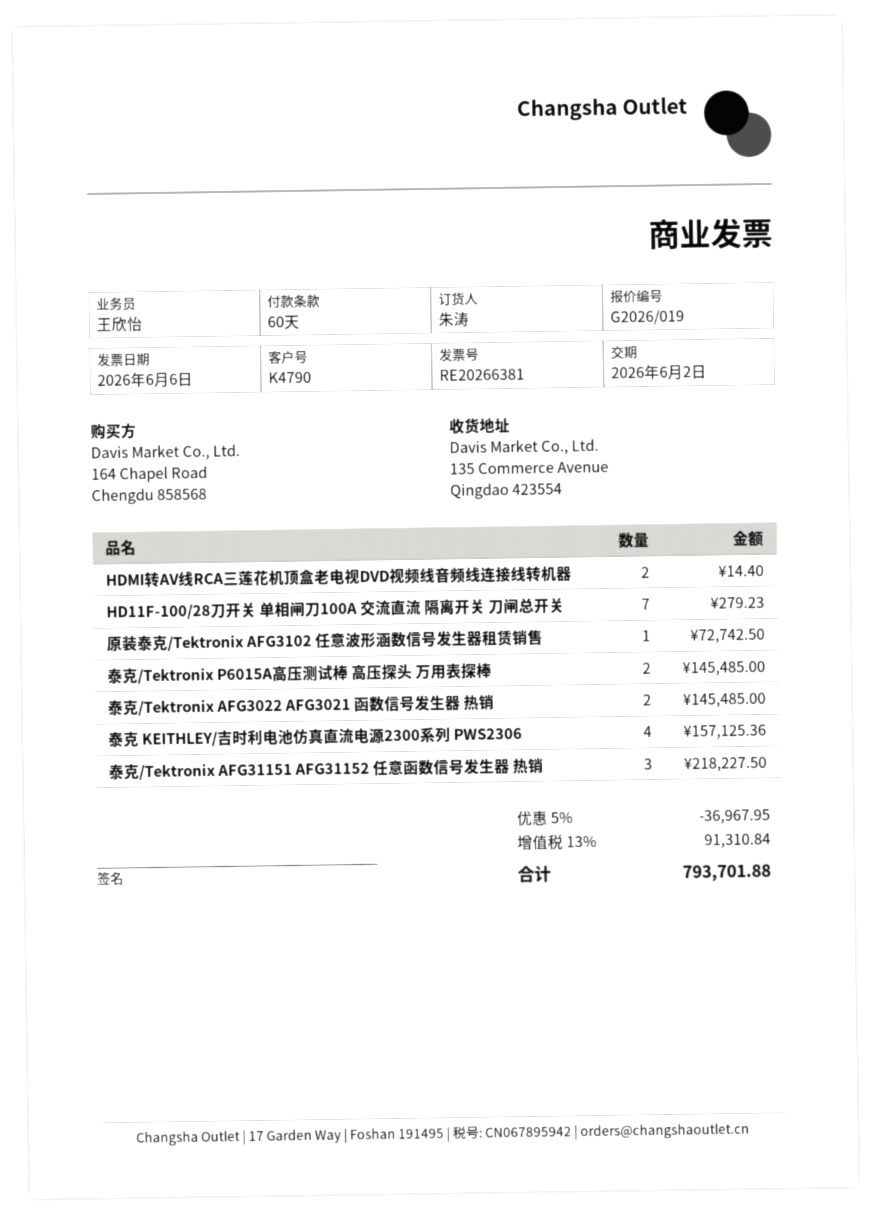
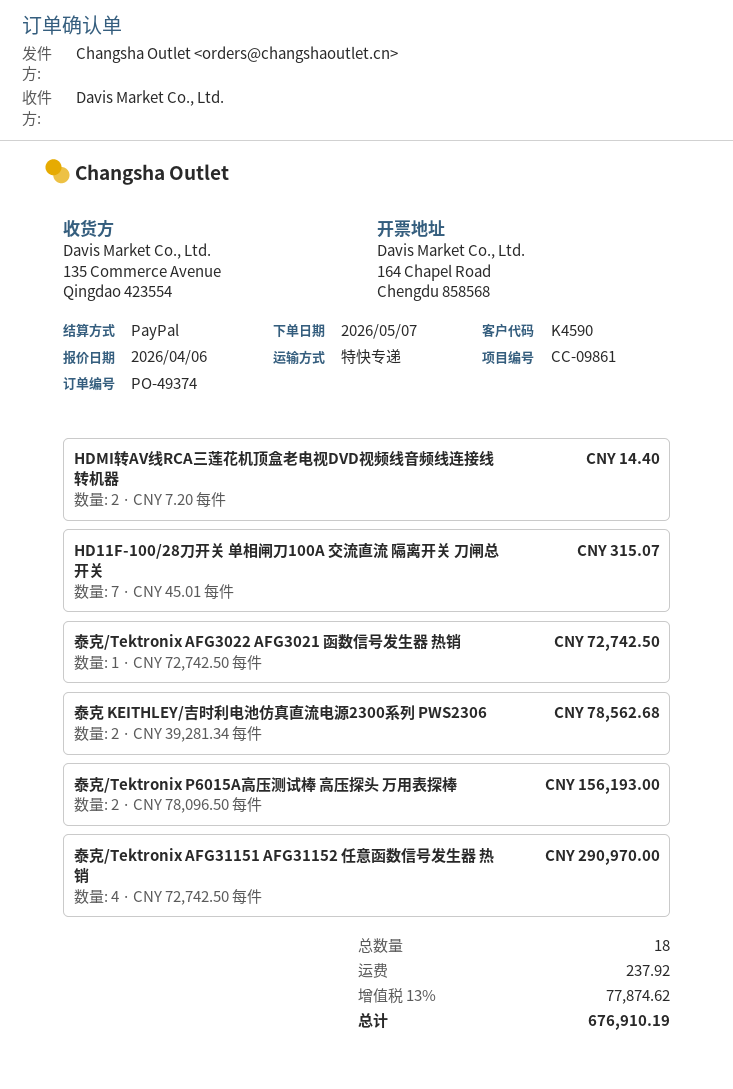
customer number: K4790 -> K4590
HD11F-100/28刀开关 单相闸刀100A 交流直流 隔离开关 刀闸总开关: 7 for 279.23 -> 7 for 315.07
原装泰克/Tektronix AFG3102 任意波形涵数信号发生器租赁销售: 1 for 72742.50 -> none
泰克/Tektronix P6015A高压测试棒 高压探头 万用表探棒: 2 for 145485.00 -> 2 for 156193.00
泰克/Tektronix AFG3022 AFG3021 函数信号发生器 热销: 2 for 145485.00 -> 1 for 72742.50
泰克 KEITHLEY/吉时利电池仿真直流电源2300系列 PWS2306: 4 for 157125.36 -> 2 for 78562.68
泰克/Tektronix AFG31151 AFG31152 任意函数信号发生器 热销: 3 for 218227.50 -> 4 for 290970.00
discount: 5% = 36967.95 -> none
shipping: none -> 237.92
tax: 13% = 91310.84 -> 13% = 77874.62
total: 793701.88 -> 676910.19

